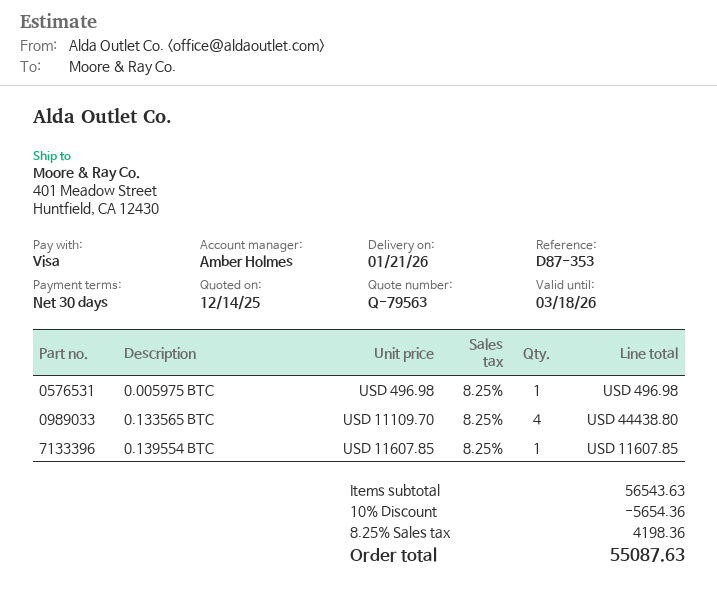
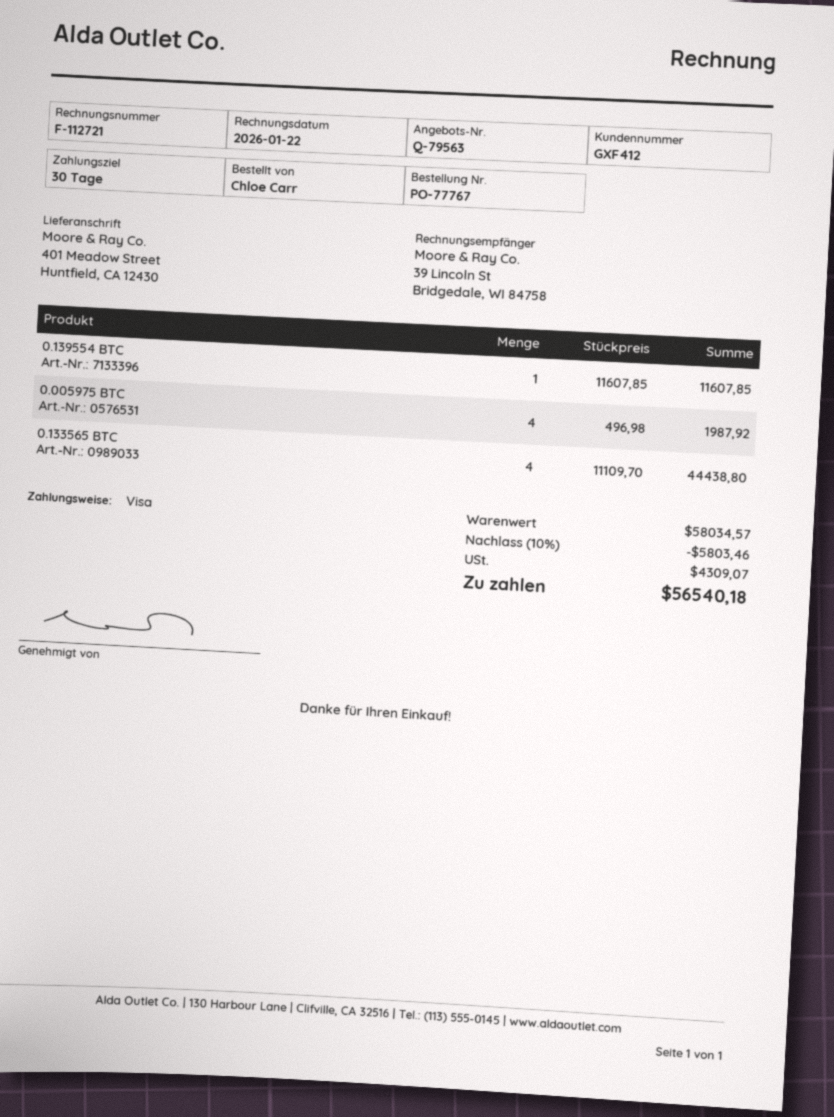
0.005975 BTC: 1 x 496.98 = 496.98 -> 4 x 496.98 = 1987.92
subtotal: 56543.63 -> 58034.57
discount: 10% = 5654.36 -> 10% = 5803.46
tax: 4198.36 -> 4309.07
total: 55087.63 -> 56540.18

